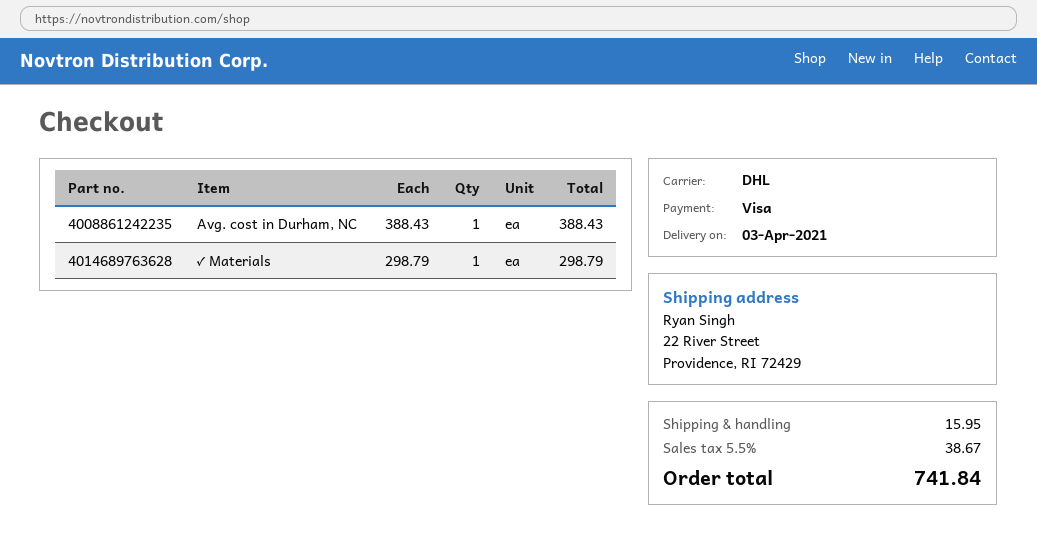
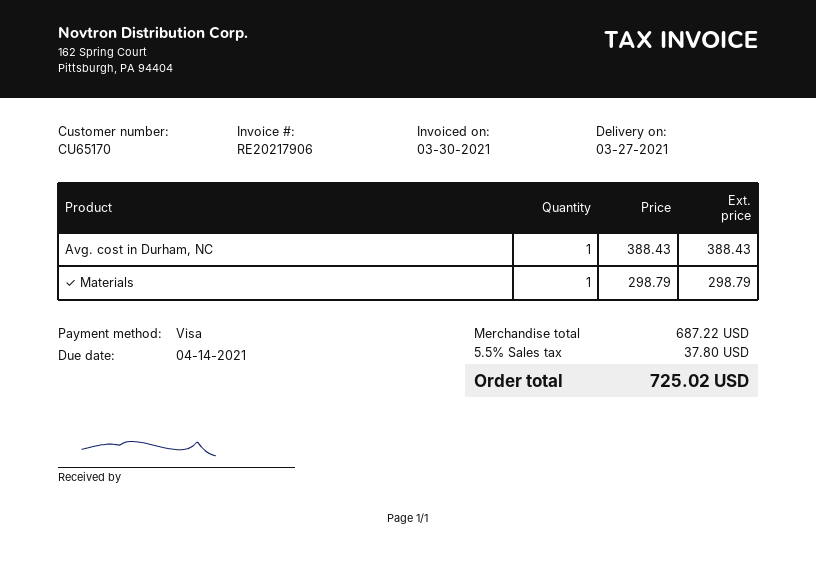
delivery date: 2021-04-03 -> 2021-03-27
shipping: 15.95 -> none
tax: 5.5% = 38.67 -> 5.5% = 37.80
total: 741.84 -> 725.02

